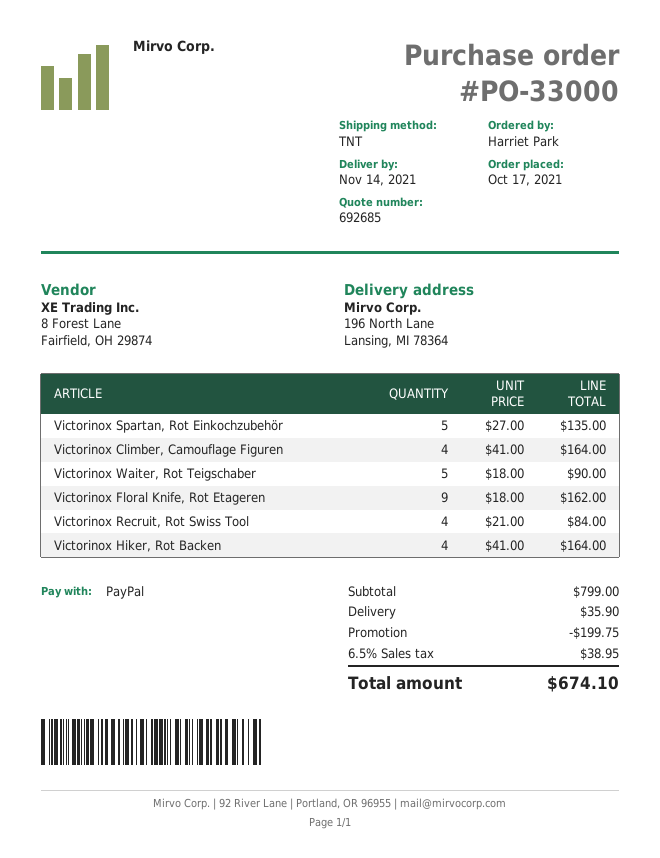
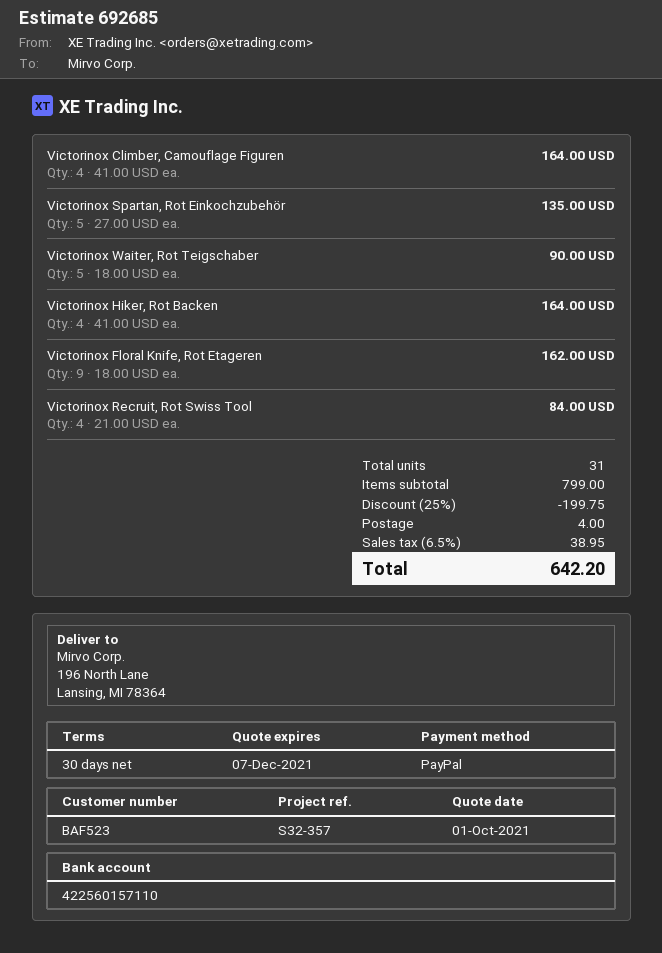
shipping: 35.90 -> 4.00
total: 674.10 -> 642.20

